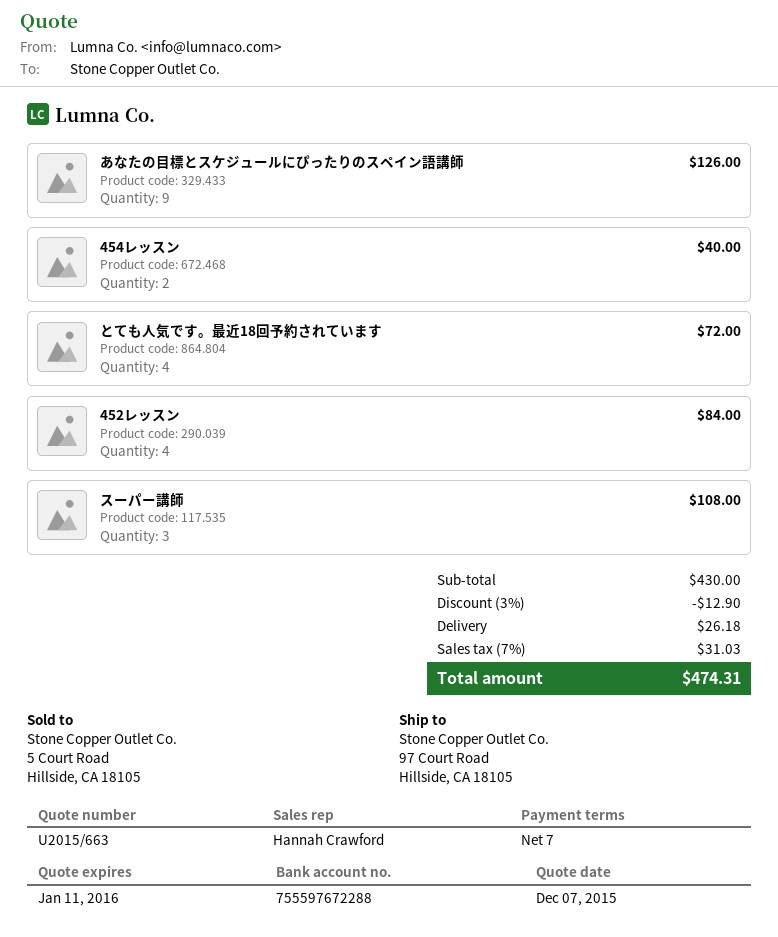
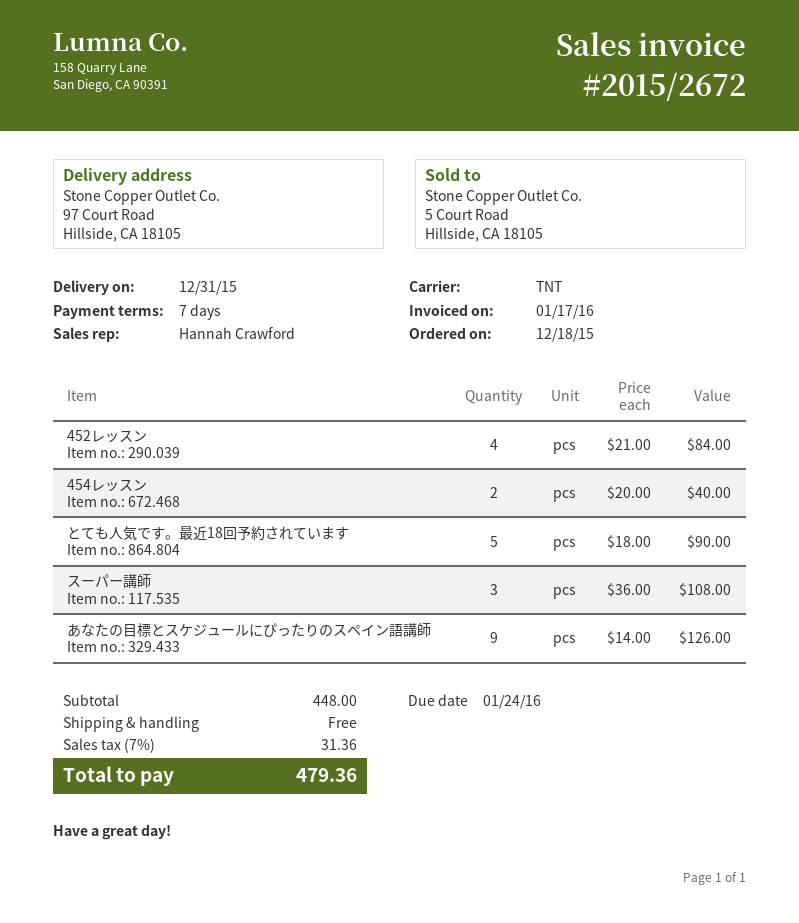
とても人気です。最近18回予約されています: 4 for 72.00 -> 5 for 90.00
subtotal: 430.00 -> 448.00
discount: 3% = 12.90 -> none
shipping: 26.18 -> 0.00
tax: 7% = 31.03 -> 7% = 31.36
total: 474.31 -> 479.36

